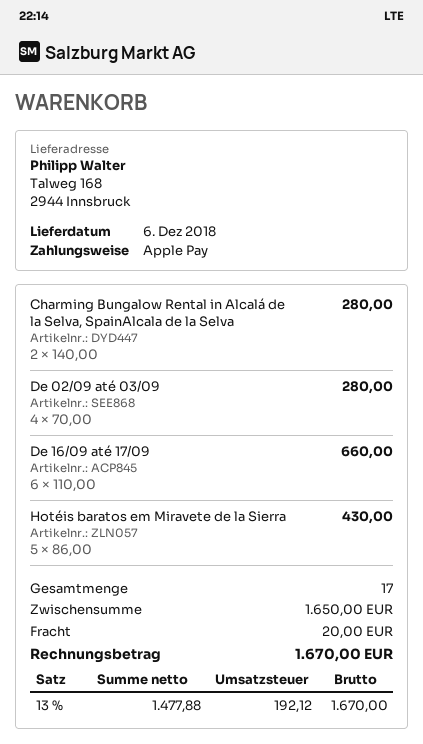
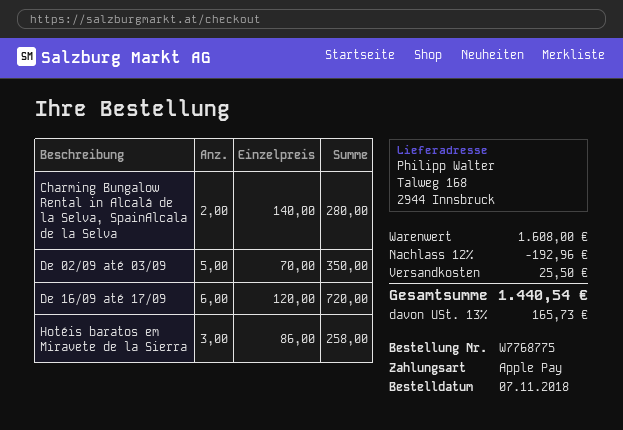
De 02/09 até 03/09: 4 x 70.00 = 280.00 -> 5 x 70.00 = 350.00
De 16/09 até 17/09: 6 x 110.00 = 660.00 -> 6 x 120.00 = 720.00
Hotéis baratos em Miravete de la Sierra: 5 x 86.00 = 430.00 -> 3 x 86.00 = 258.00
subtotal: 1650.00 -> 1608.00
discount: none -> 12% = 192.96
shipping: 20.00 -> 25.50
tax: 13% = 192.12 -> 13% = 165.73
total: 1670.00 -> 1440.54

